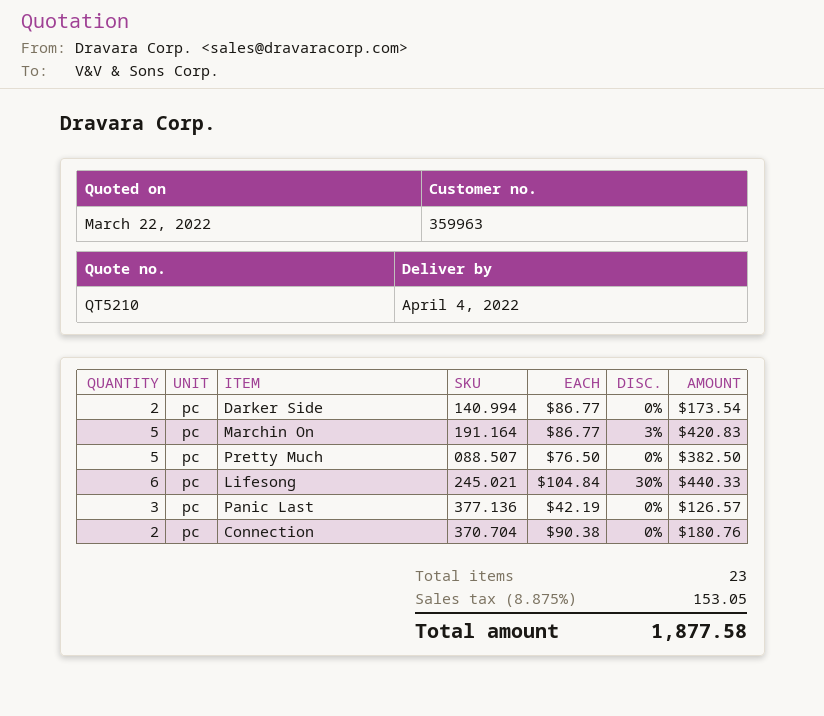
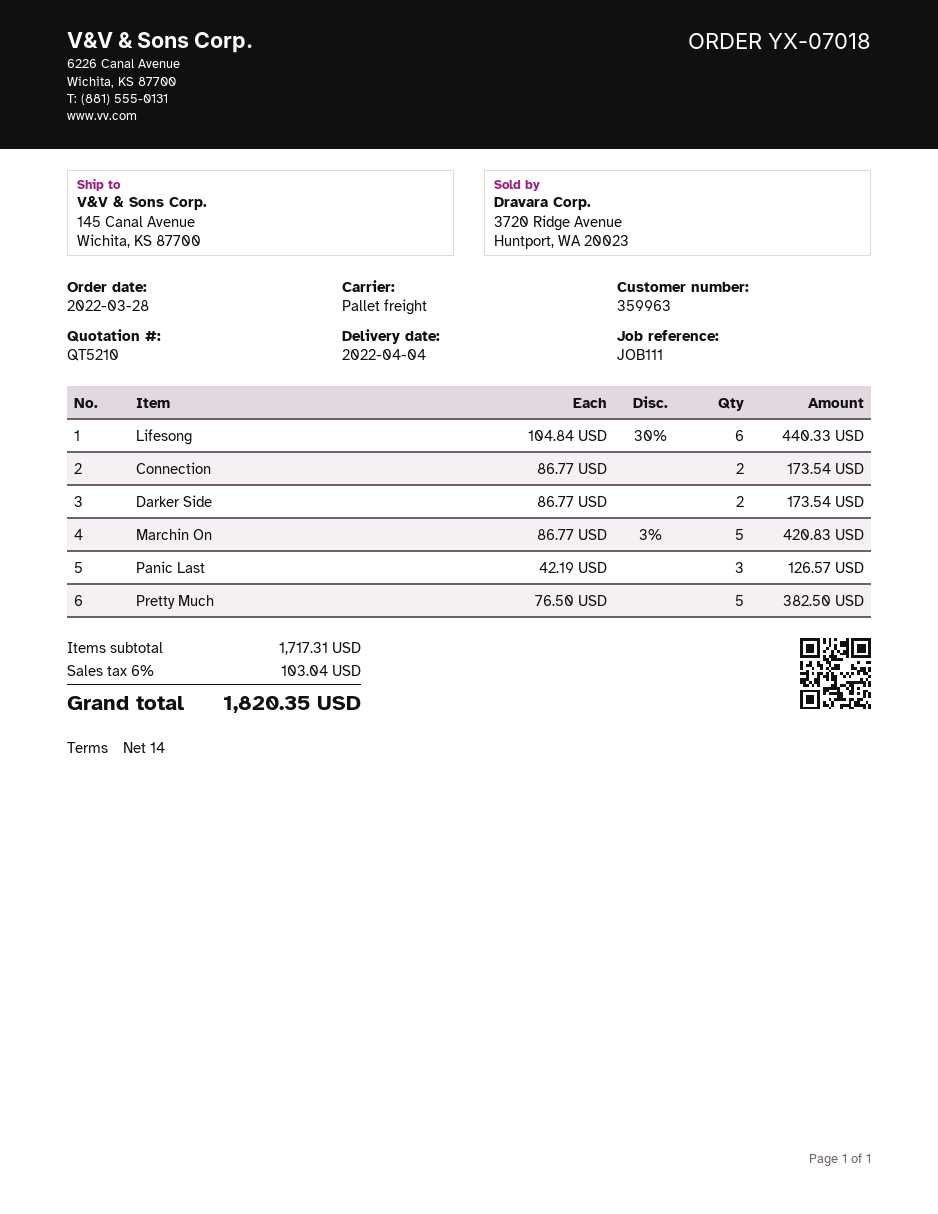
Connection: 2 x 90.38 = 180.76 -> 2 x 86.77 = 173.54
tax: 8.875% = 153.05 -> 6% = 103.04
total: 1877.58 -> 1820.35

